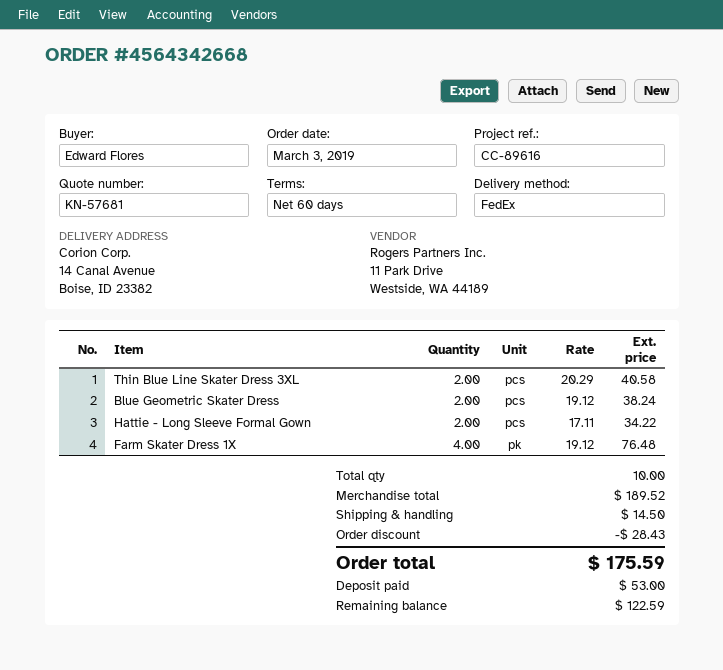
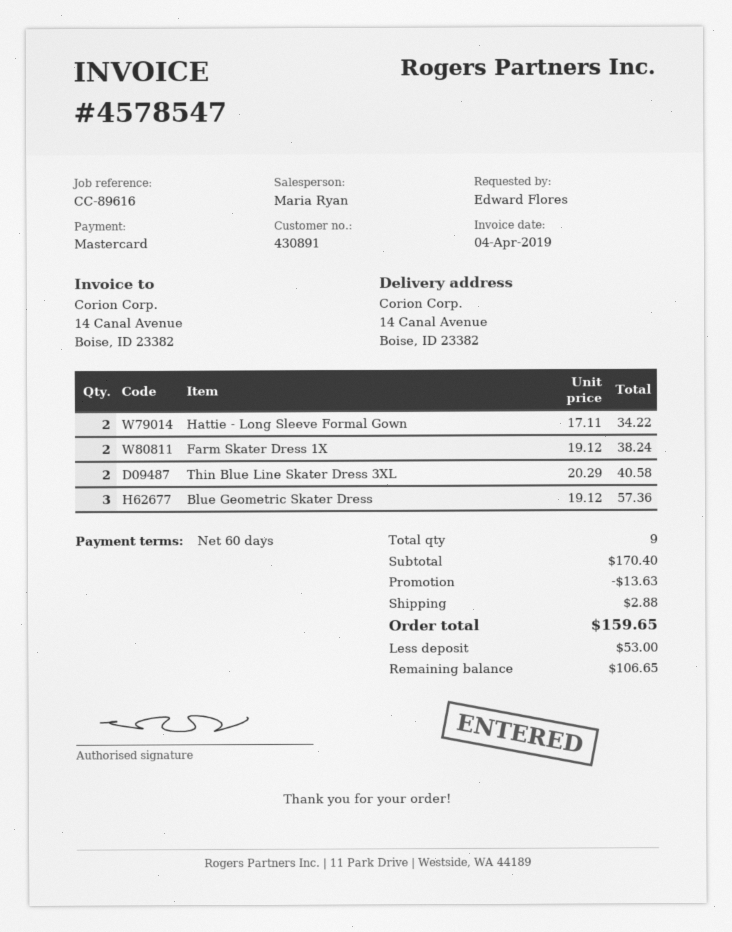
Blue Geometric Skater Dress: 2 x 19.12 = 38.24 -> 3 x 19.12 = 57.36
Farm Skater Dress 1X: 4 x 19.12 = 76.48 -> 2 x 19.12 = 38.24
total quantity: 10 -> 9
subtotal: 189.52 -> 170.40
discount: 28.43 -> 13.63
shipping: 14.50 -> 2.88
total: 175.59 -> 159.65
balance: 122.59 -> 106.65

